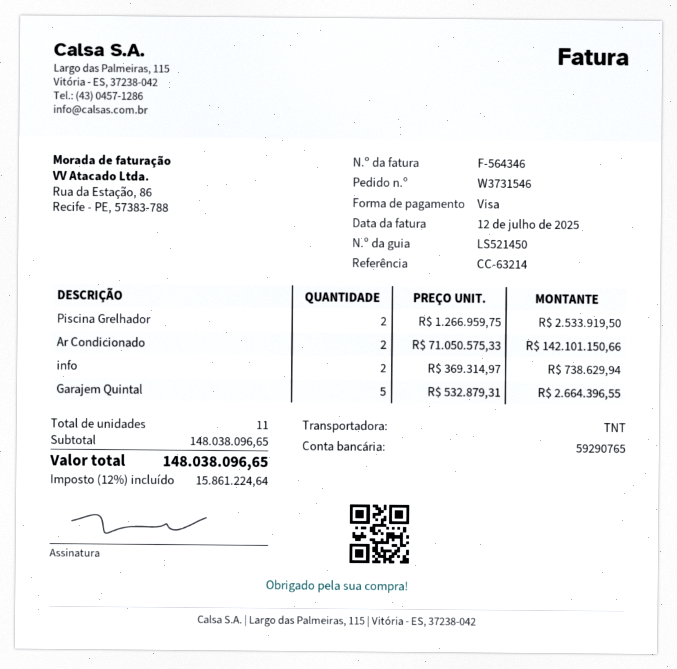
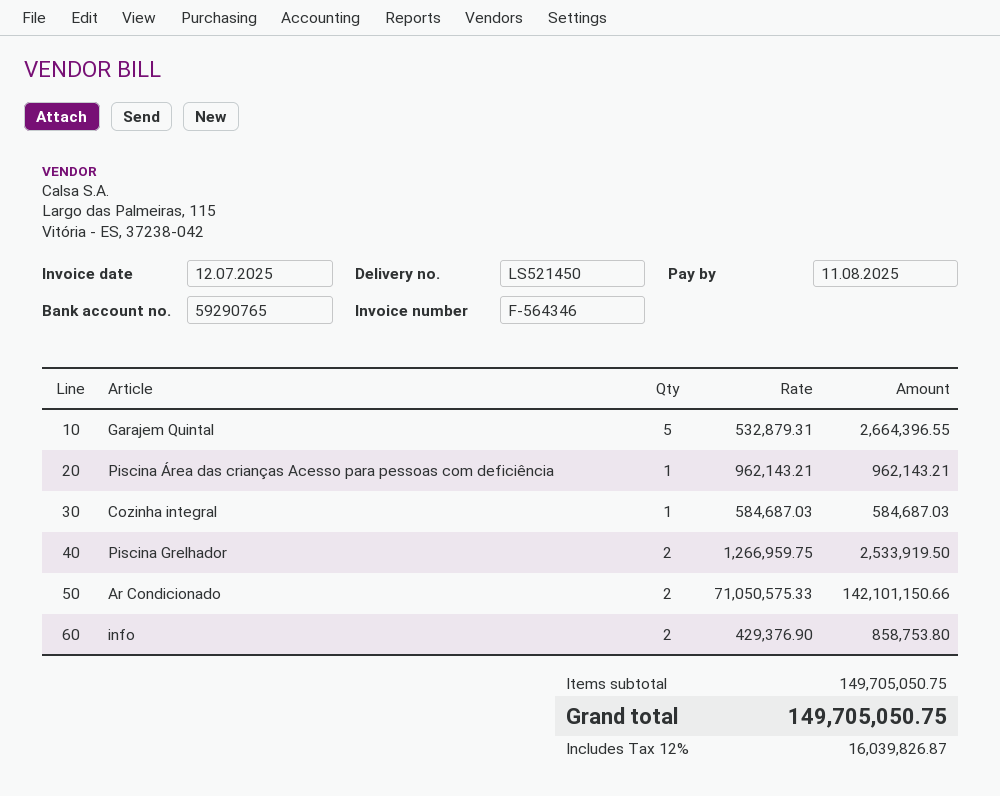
info: 2 x 369314.97 = 738629.94 -> 2 x 429376.90 = 858753.80
Piscina Área das crianças Acesso para pessoas com deficiência: none -> 1 x 962143.21 = 962143.21
Cozinha integral: none -> 1 x 584687.03 = 584687.03
subtotal: 148038096.65 -> 149705050.75
tax: 12% = 15861224.64 -> 12% = 16039826.87
total: 148038096.65 -> 149705050.75

